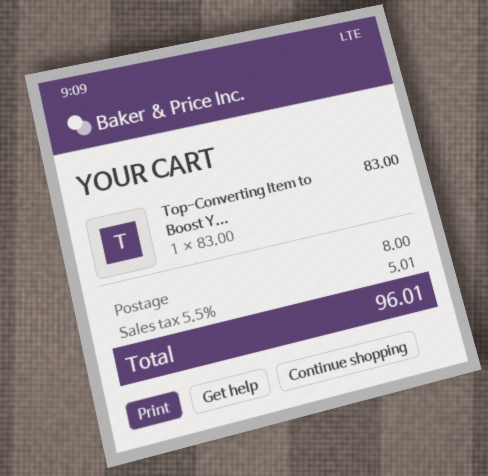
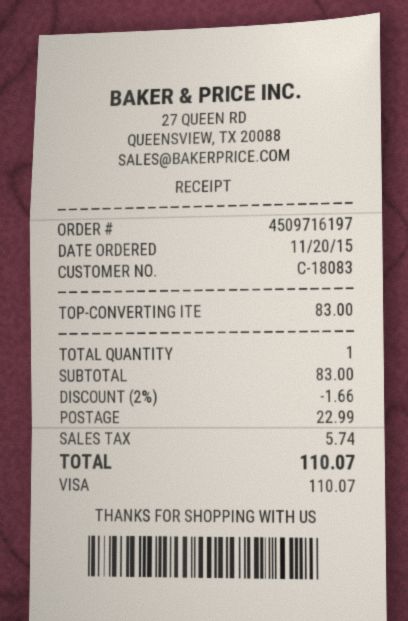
discount: none -> 2% = 1.66
shipping: 8.00 -> 22.99
tax: 5.01 -> 5.74
total: 96.01 -> 110.07

